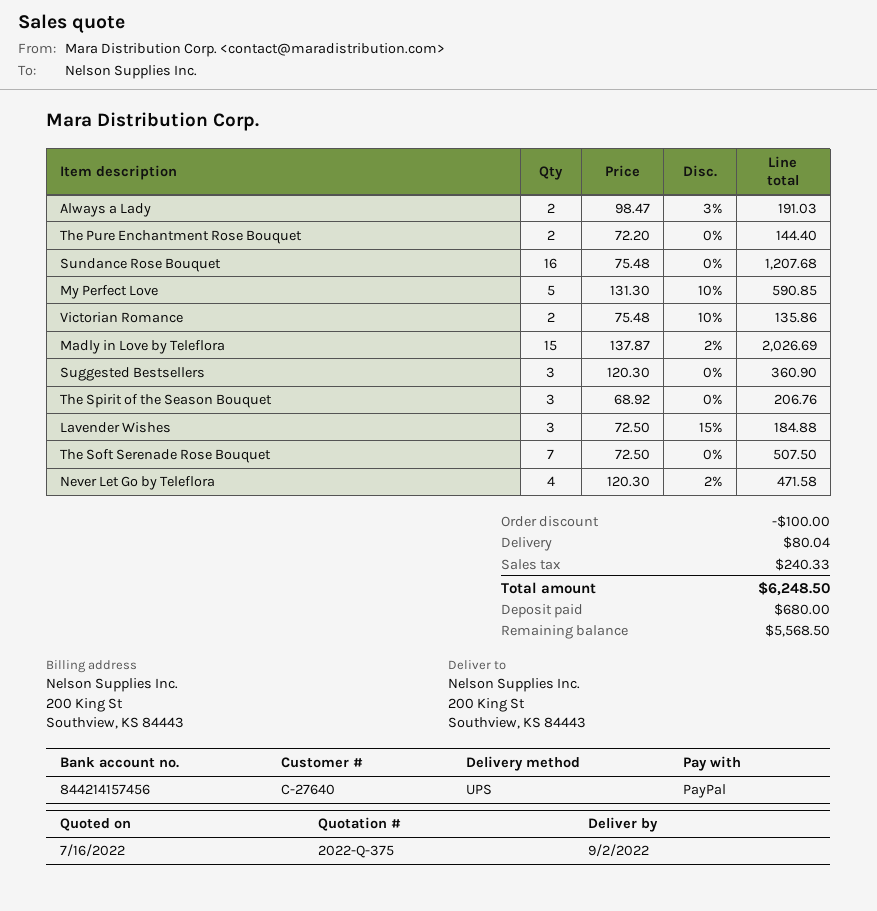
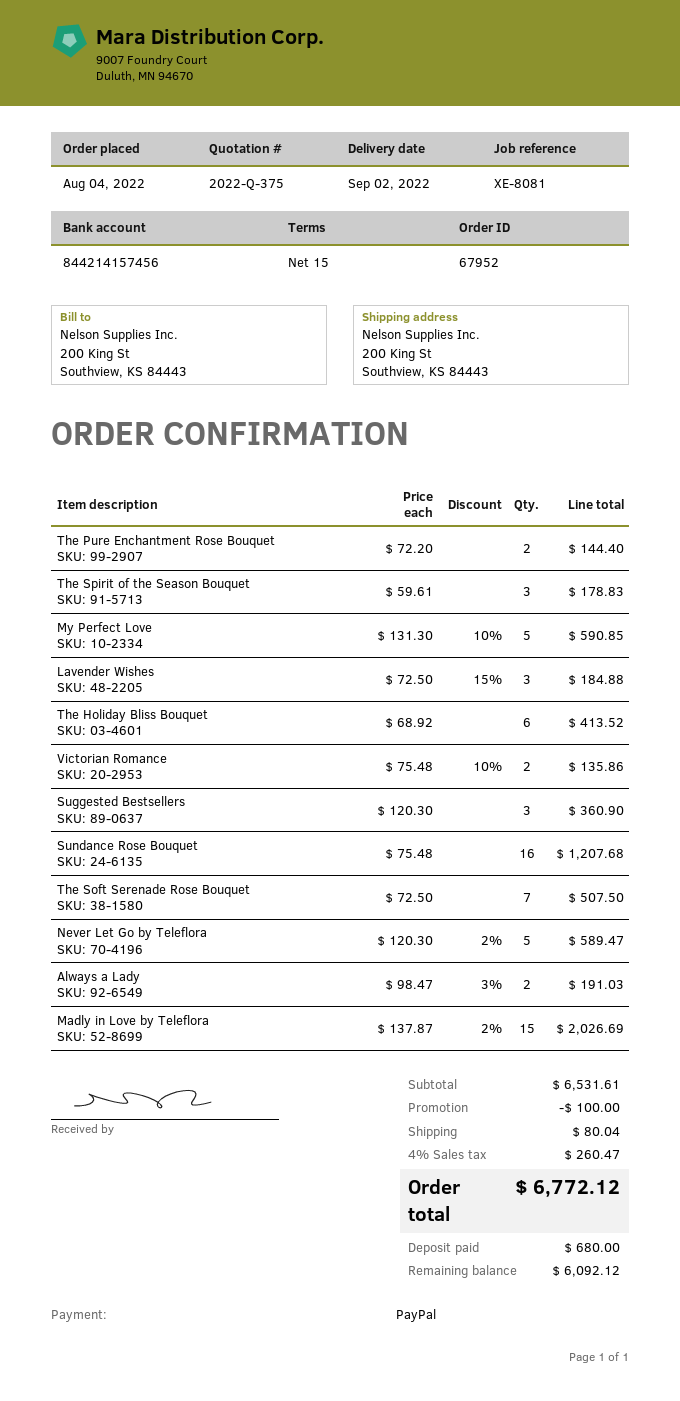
The Spirit of the Season Bouquet: 3 x 68.92 = 206.76 -> 3 x 59.61 = 178.83
Never Let Go by Teleflora: 4 x 120.30 - 2% = 471.58 -> 5 x 120.30 - 2% = 589.47
The Holiday Bliss Bouquet: none -> 6 x 68.92 = 413.52
tax: 240.33 -> 260.47
total: 6248.50 -> 6772.12
balance: 5568.50 -> 6092.12

